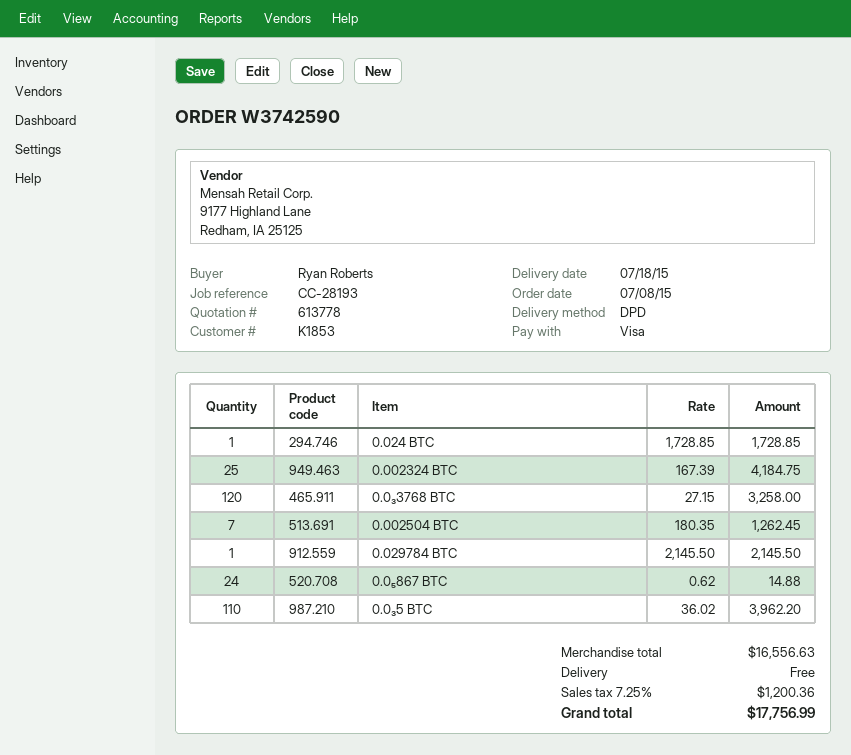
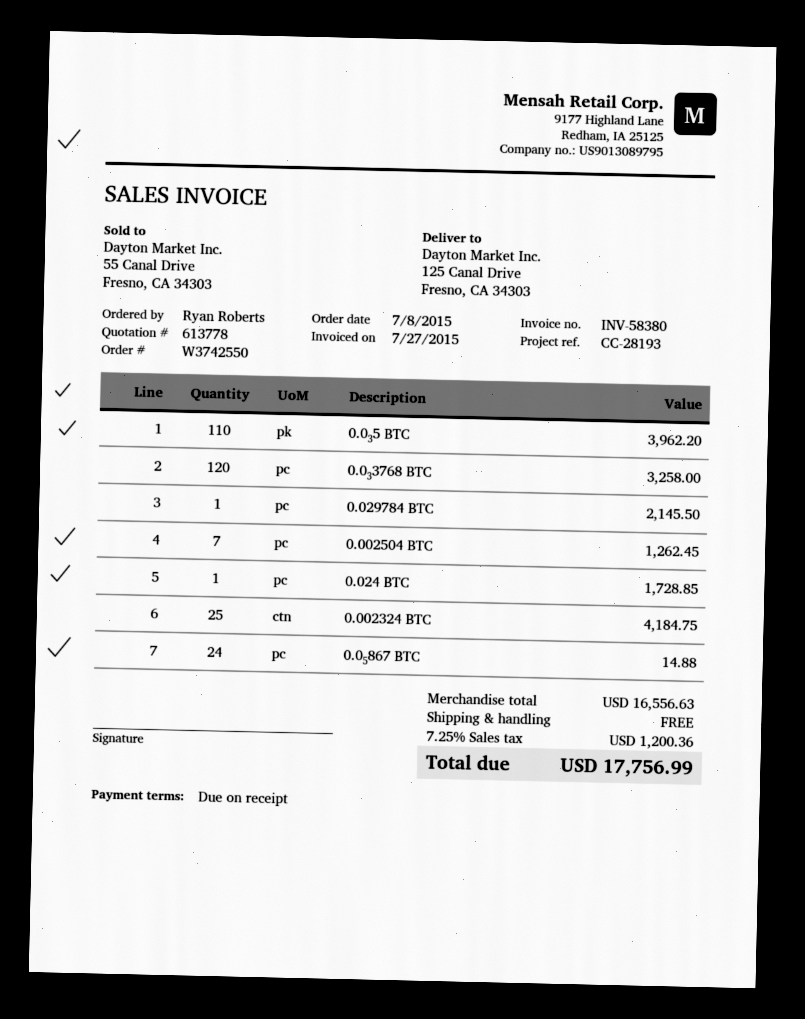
order number: W3742590 -> W3742550

